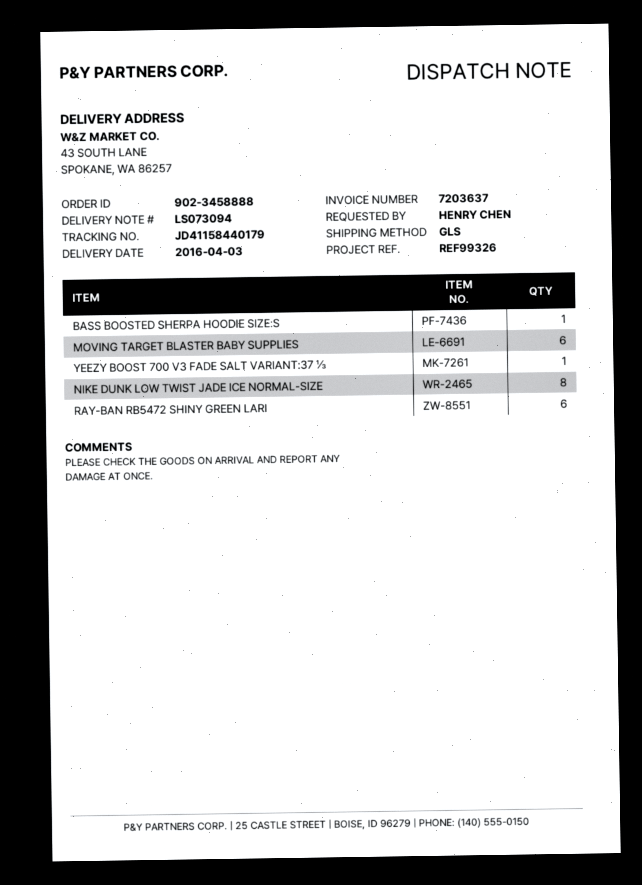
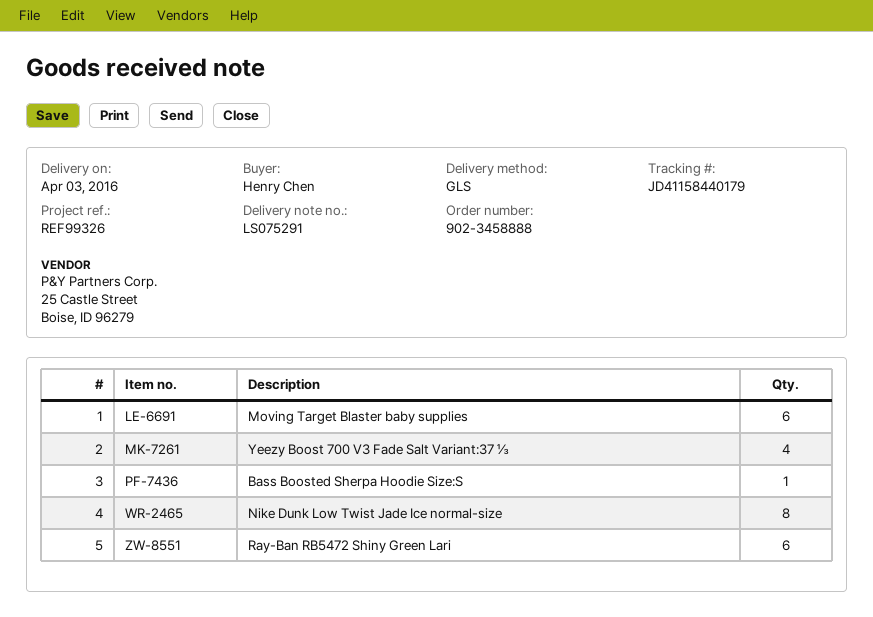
delivery note number: LS073094 -> LS075291
YEEZY BOOST 700 V3 FADE SALT VARIANT:37 ⅓: 1 -> 4

